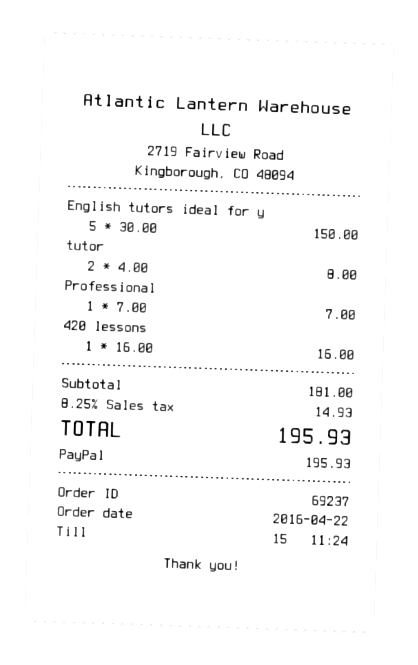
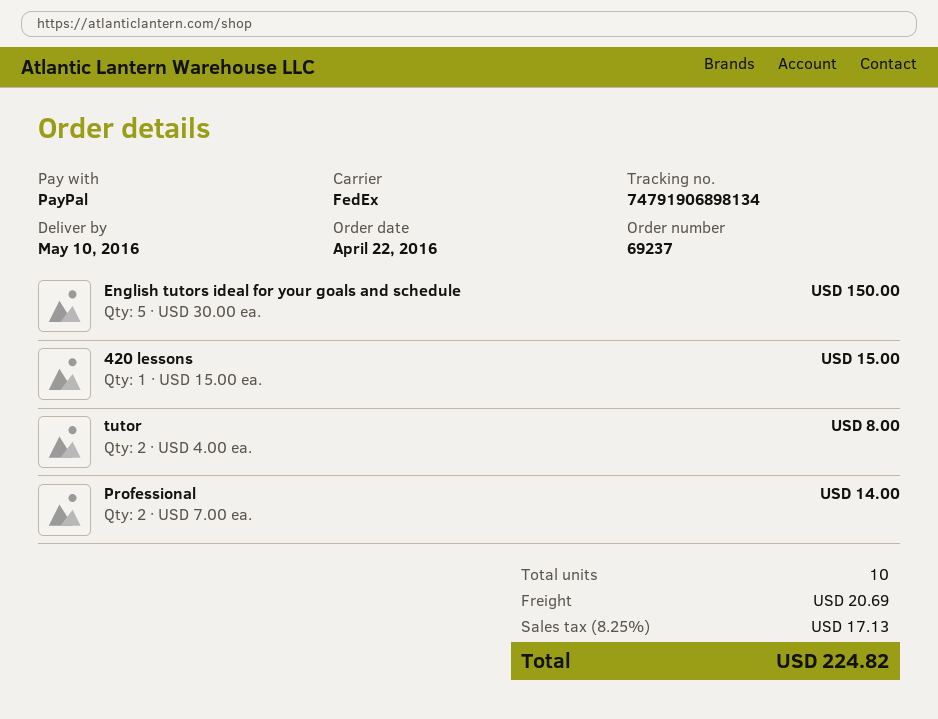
Professional: 1 x 7.00 = 7.00 -> 2 x 7.00 = 14.00
420 lessons: 1 x 16.00 = 16.00 -> 1 x 15.00 = 15.00
shipping: none -> 20.69
tax: 8.25% = 14.93 -> 8.25% = 17.13
total: 195.93 -> 224.82

